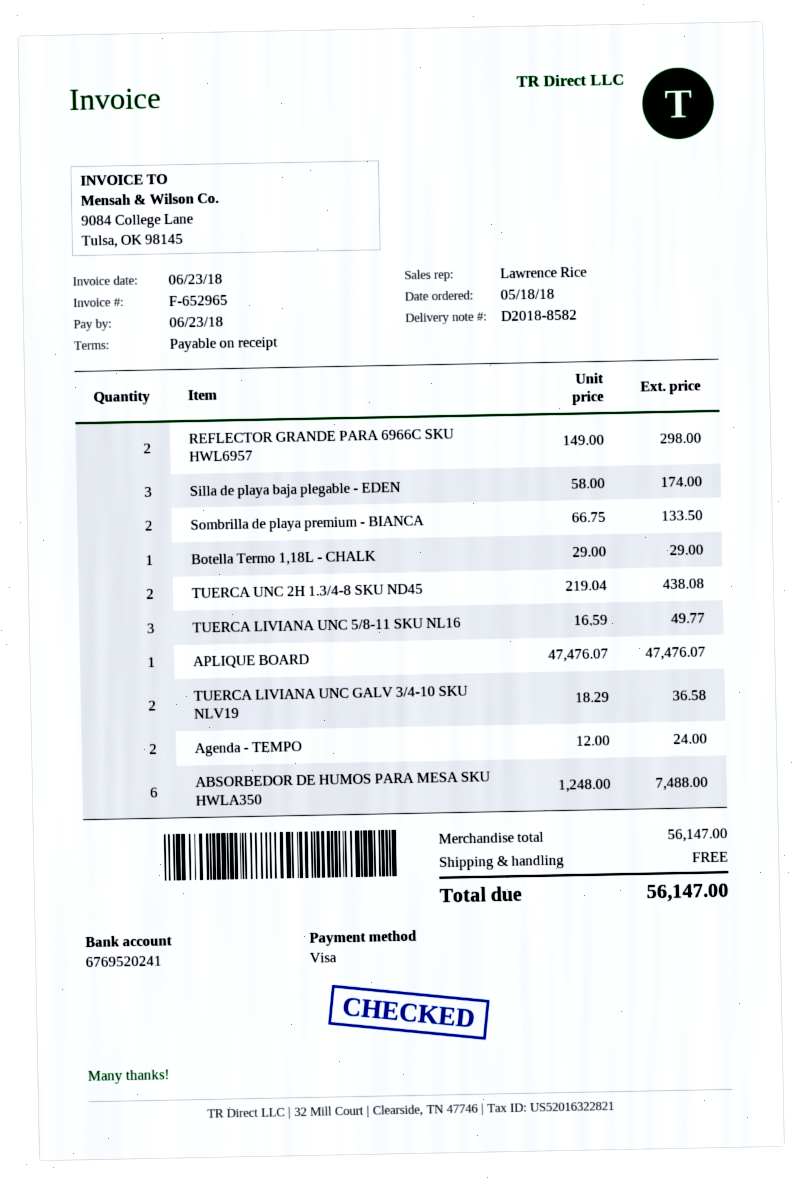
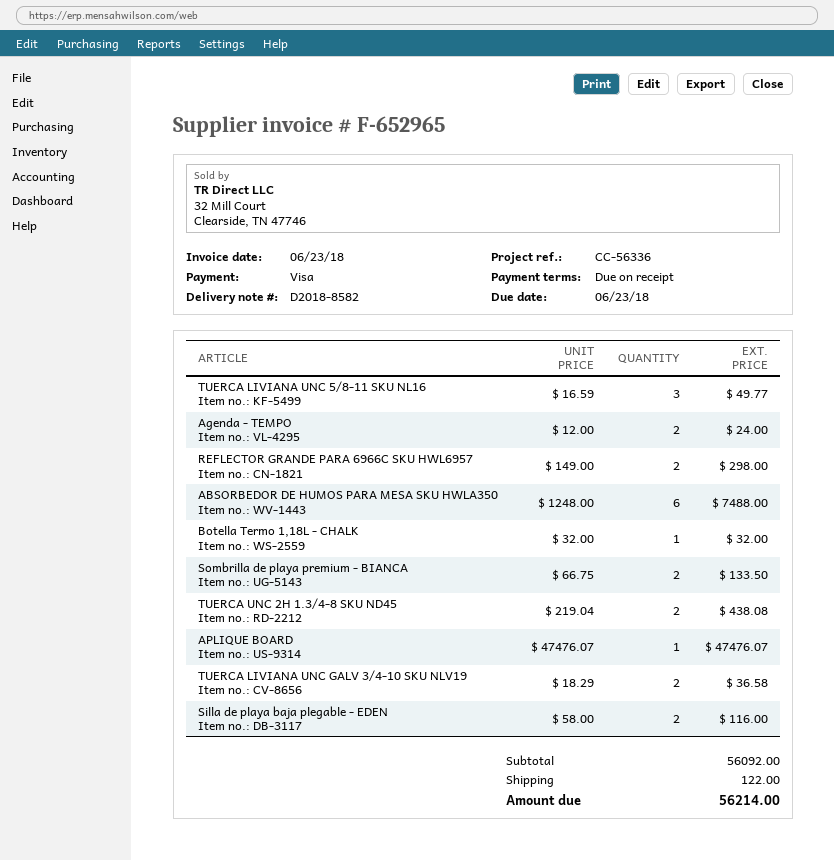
Silla de playa baja plegable - EDEN: 3 x 58.00 = 174.00 -> 2 x 58.00 = 116.00
Botella Termo 1,18L - CHALK: 1 x 29.00 = 29.00 -> 1 x 32.00 = 32.00
subtotal: 56147.00 -> 56092.00
shipping: 0.00 -> 122.00
total: 56147.00 -> 56214.00

